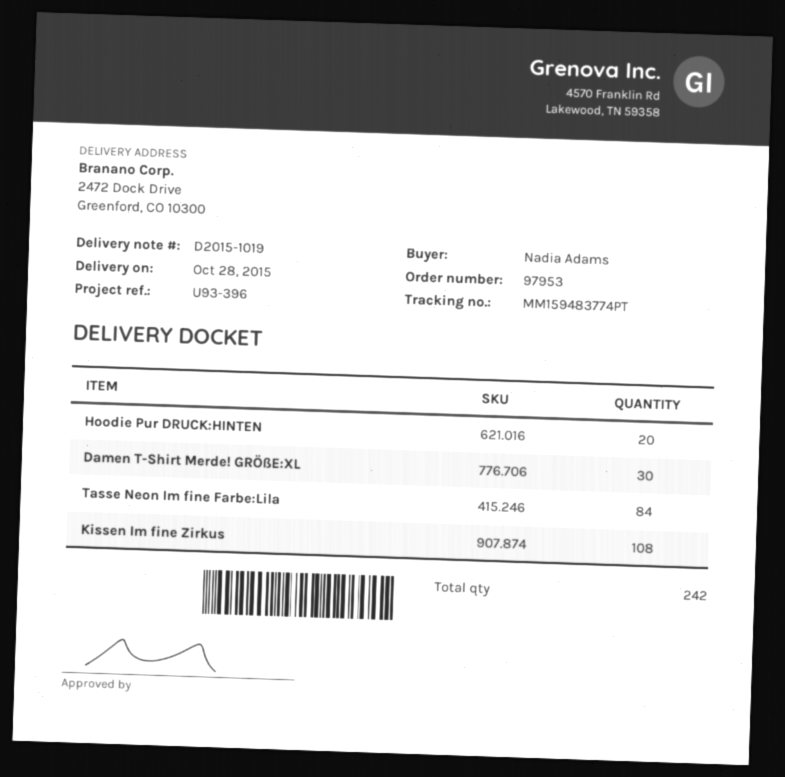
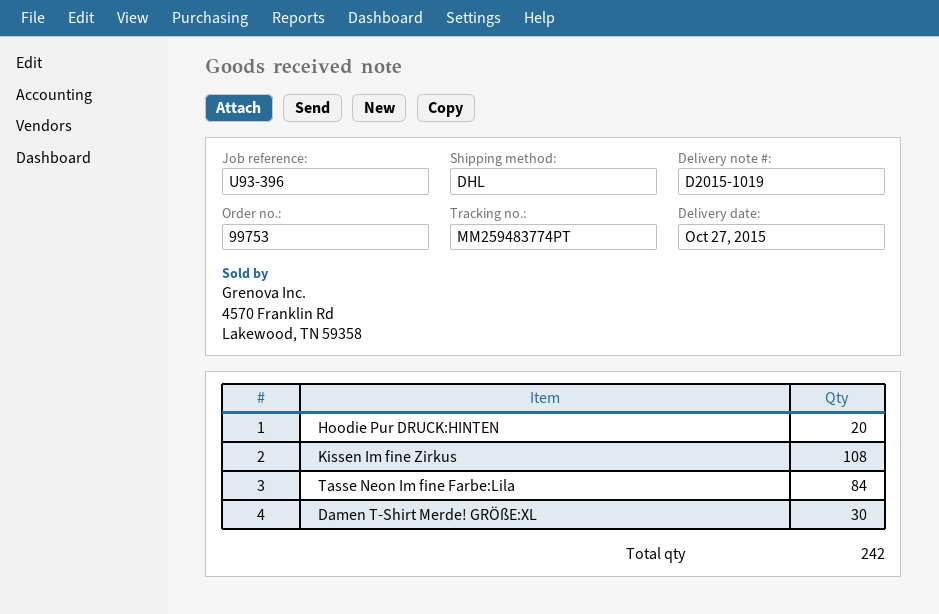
order number: 97953 -> 99753
delivery date: 2015-10-28 -> 2015-10-27
tracking number: MM159483774PT -> MM259483774PT

